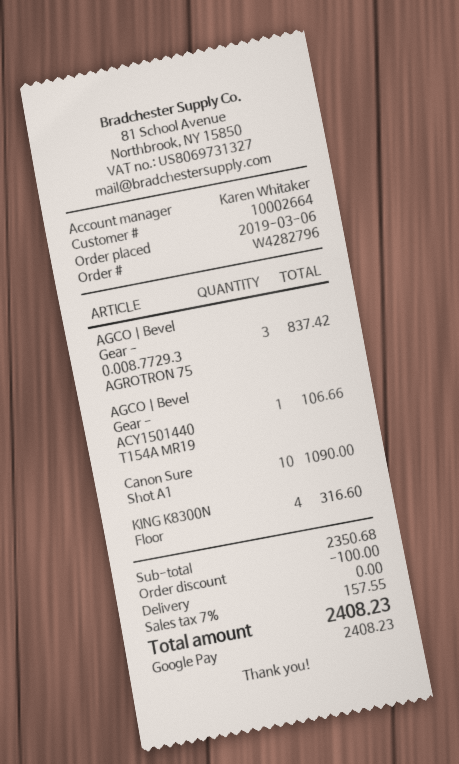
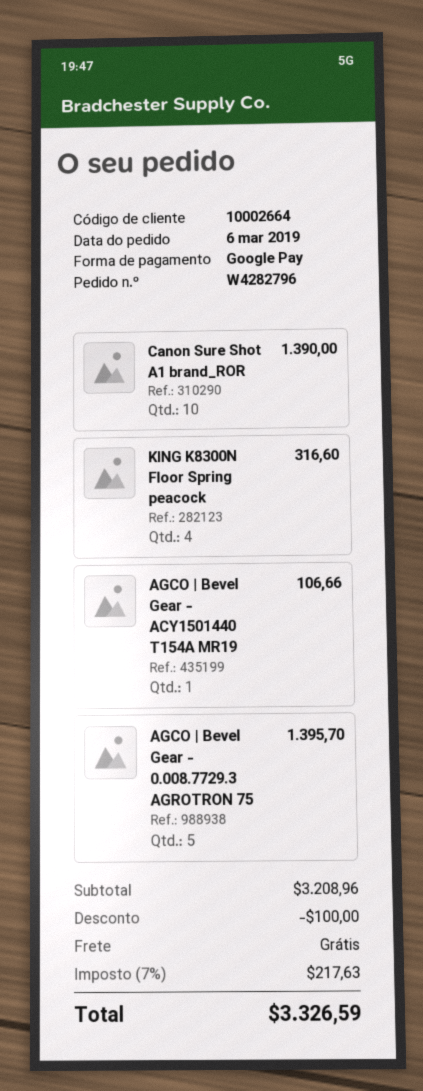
AGCO | Bevel Gear - 0.008.7729.3 AGROTRON 75: 3 for 837.42 -> 5 for 1395.70
Canon Sure Shot A1: 10 for 1090.00 -> 10 for 1390.00
subtotal: 2350.68 -> 3208.96
tax: 7% = 157.55 -> 7% = 217.63
total: 2408.23 -> 3326.59

